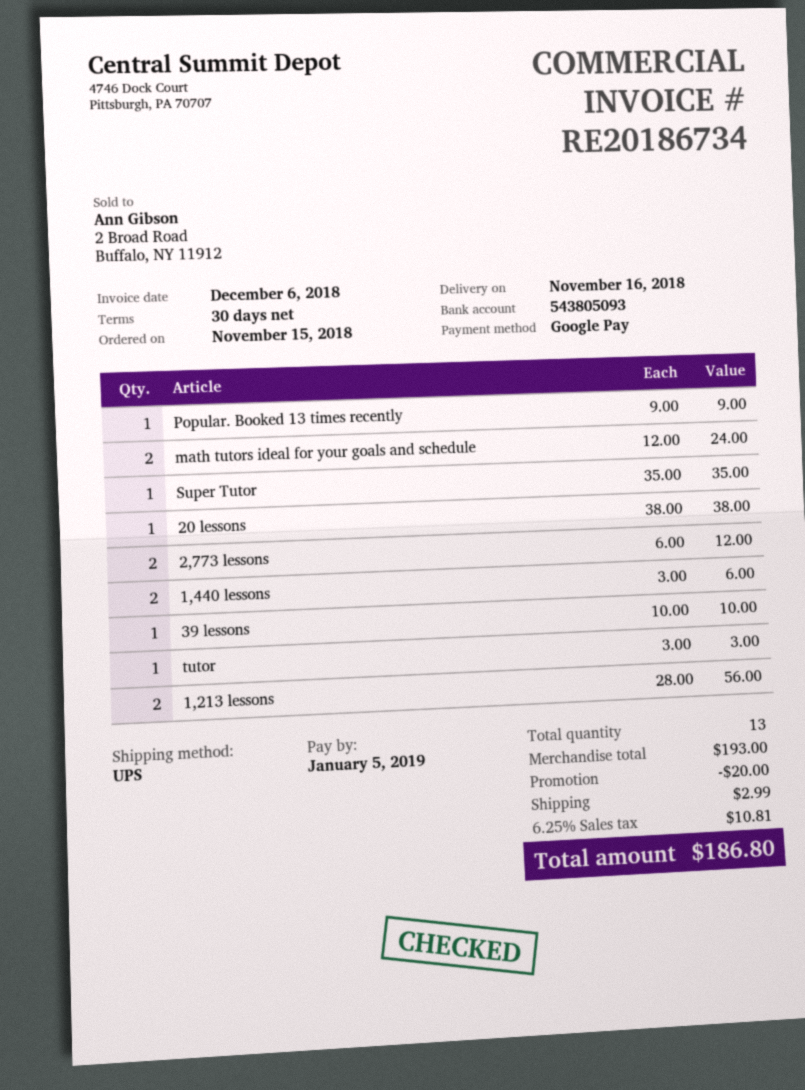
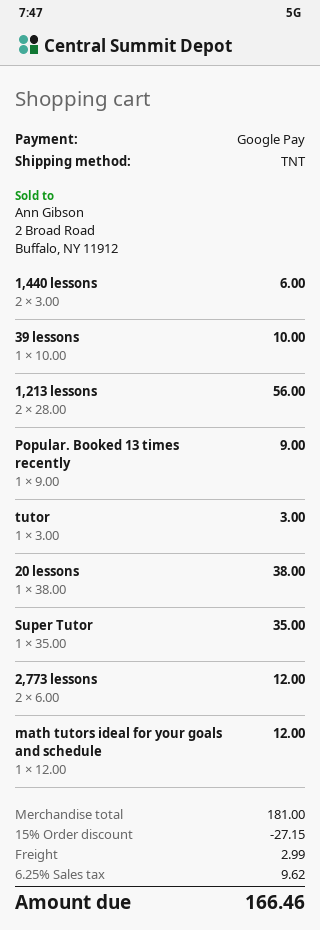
shipping method: UPS -> TNT
math tutors ideal for your goals and schedule: 2 x 12.00 = 24.00 -> 1 x 12.00 = 12.00
subtotal: 193.00 -> 181.00
discount: 20.00 -> 27.15
tax: 6.25% = 10.81 -> 6.25% = 9.62
total: 186.80 -> 166.46

